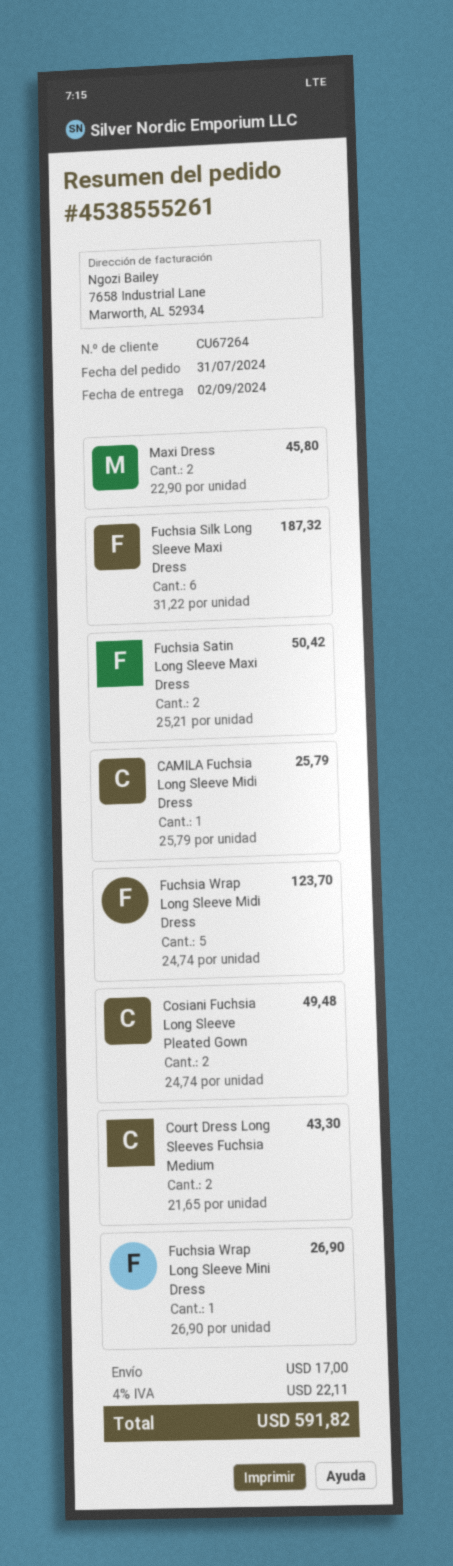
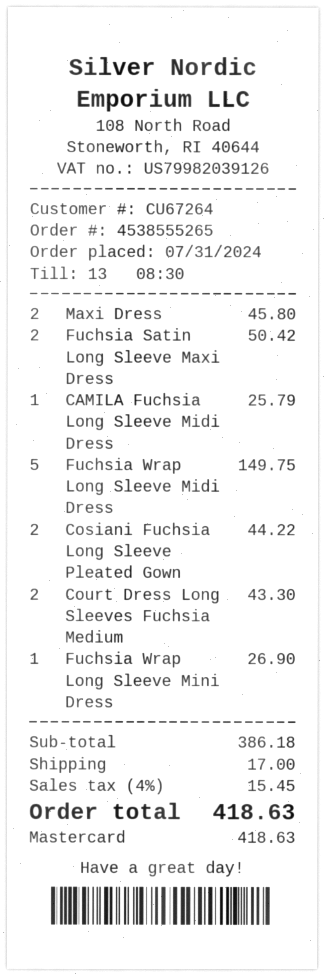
order number: 4538555261 -> 4538555265
Fuchsia Silk Long Sleeve Maxi Dress: 6 for 187.32 -> none
Fuchsia Wrap Long Sleeve Midi Dress: 5 for 123.70 -> 5 for 149.75
Cosiani Fuchsia Long Sleeve Pleated Gown: 2 for 49.48 -> 2 for 44.22
tax: 4% = 22.11 -> 4% = 15.45
total: 591.82 -> 418.63

